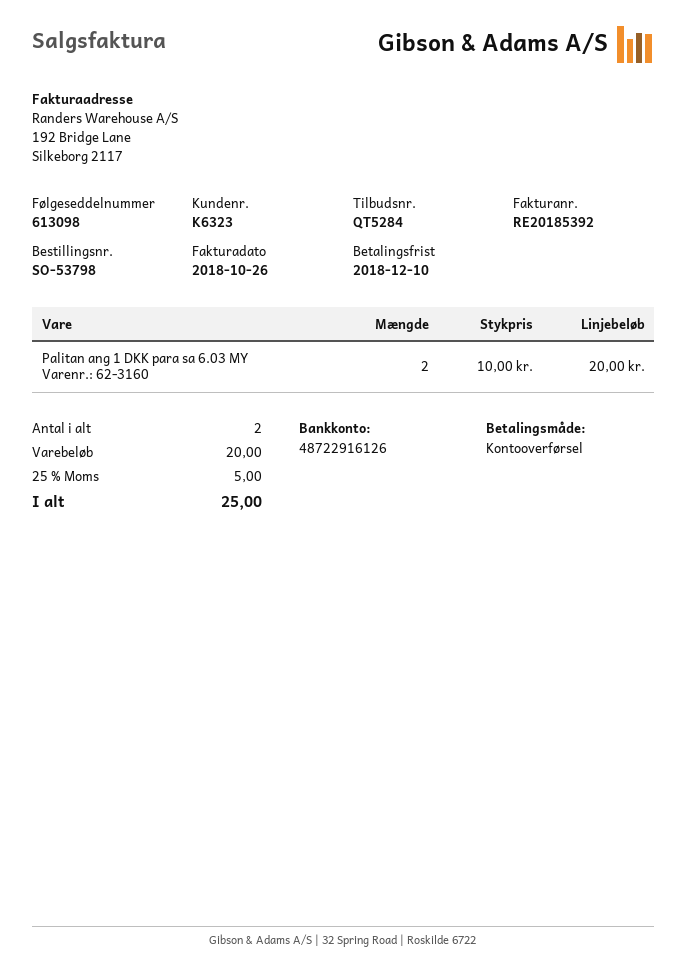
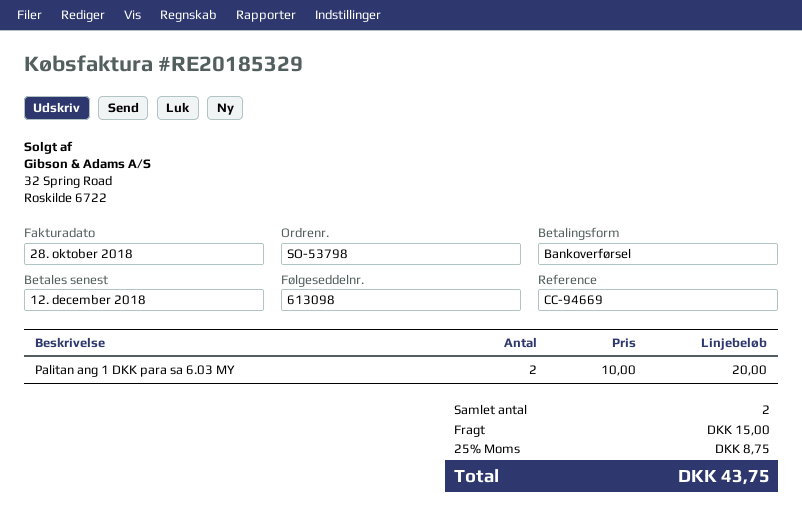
invoice number: RE20185392 -> RE20185329
invoice date: 2018-10-26 -> 2018-10-28
due date: 2018-12-10 -> 2018-12-12
shipping: none -> 15.00
tax: 25% = 5.00 -> 25% = 8.75
total: 25.00 -> 43.75

